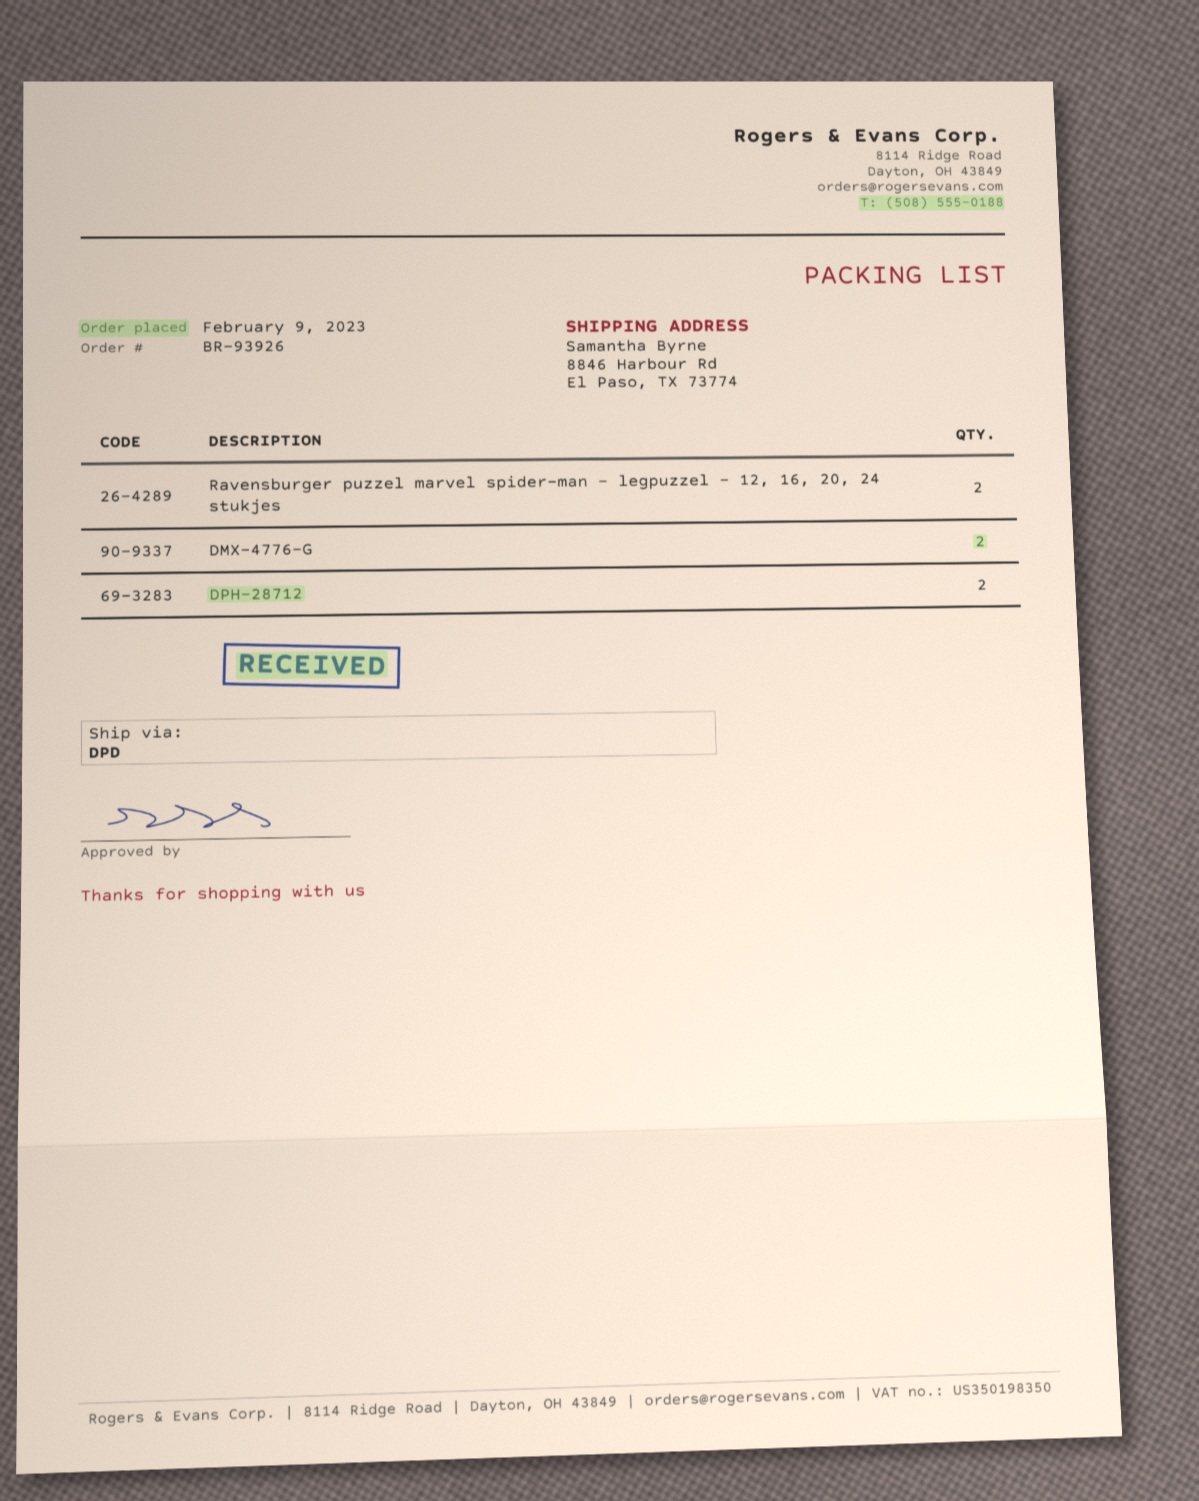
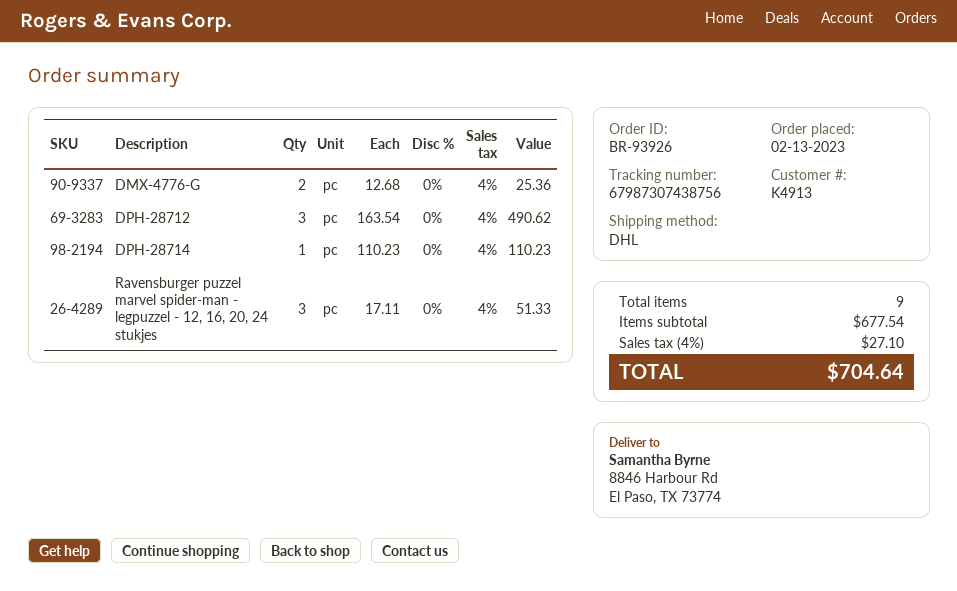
order date: 2023-02-09 -> 2023-02-13
shipping method: DPD -> DHL
Ravensburger puzzel marvel spider-man - legpuzzel - 12, 16, 20, 24 stukjes: 2 -> 3
DPH-28712: 2 -> 3
DPH-28714: none -> 1

